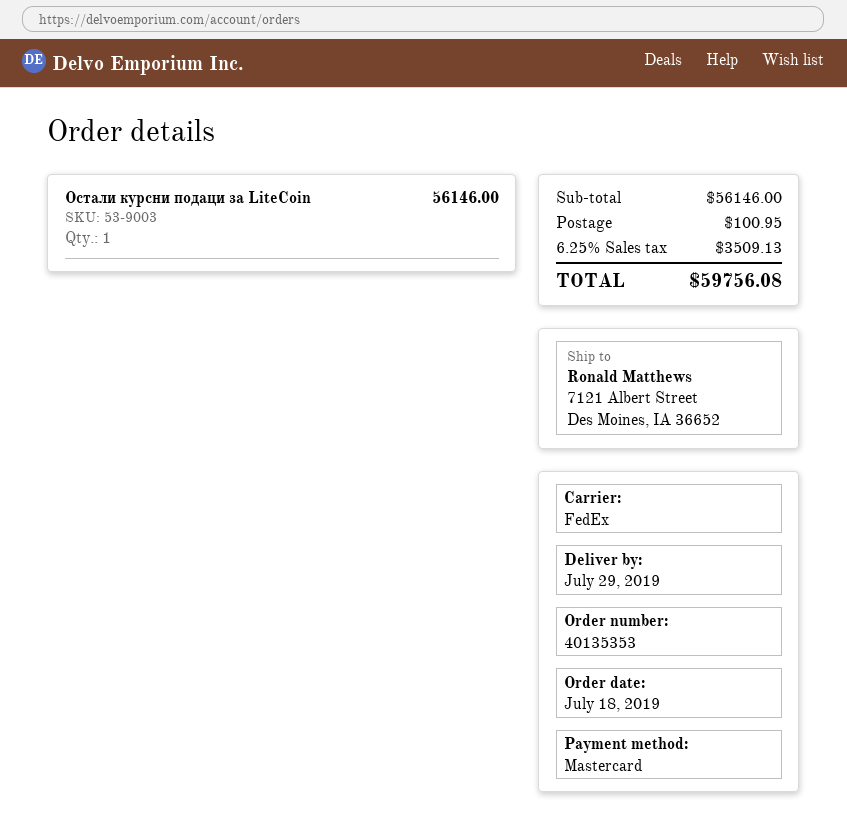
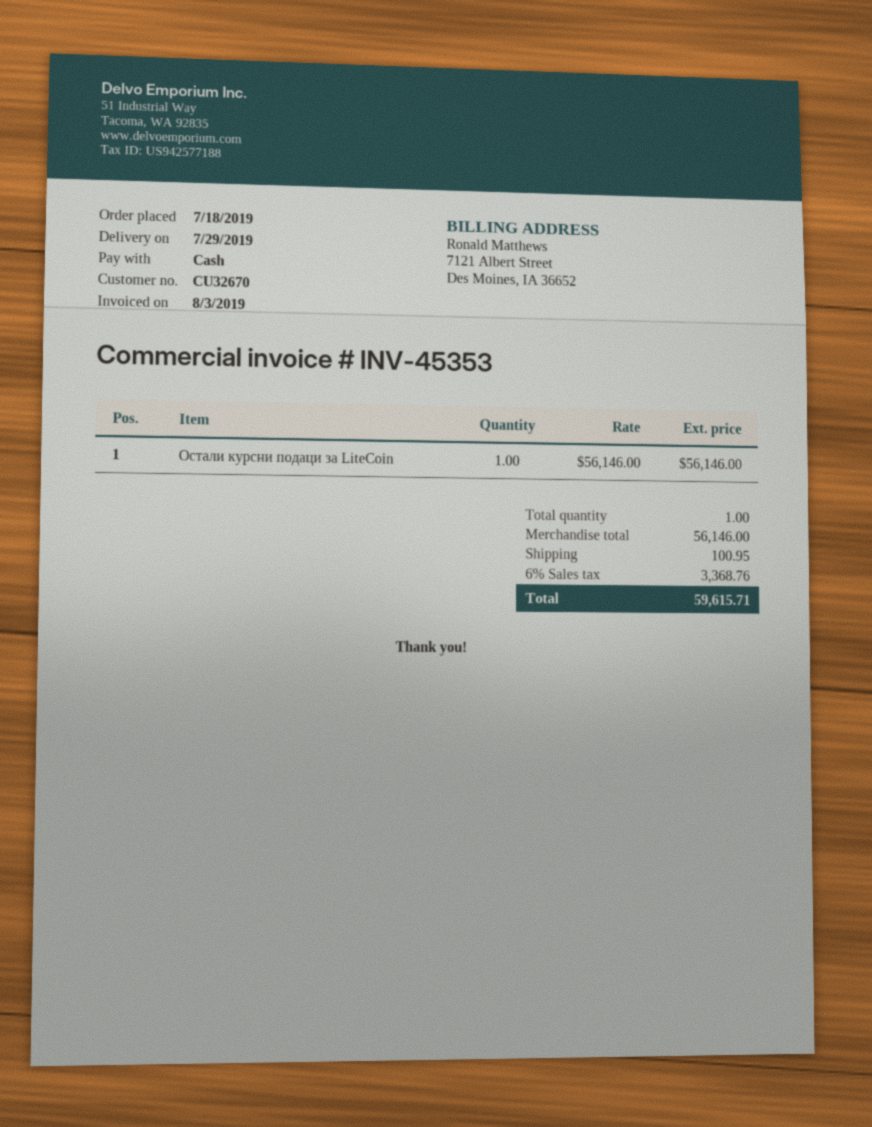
payment method: Mastercard -> cash
tax: 6.25% = 3509.13 -> 6% = 3368.76
total: 59756.08 -> 59615.71

